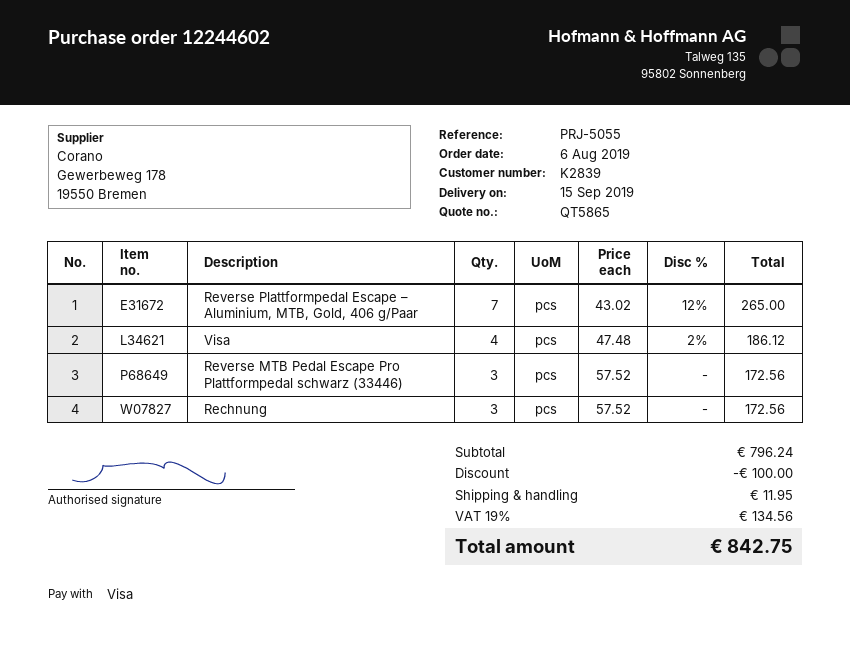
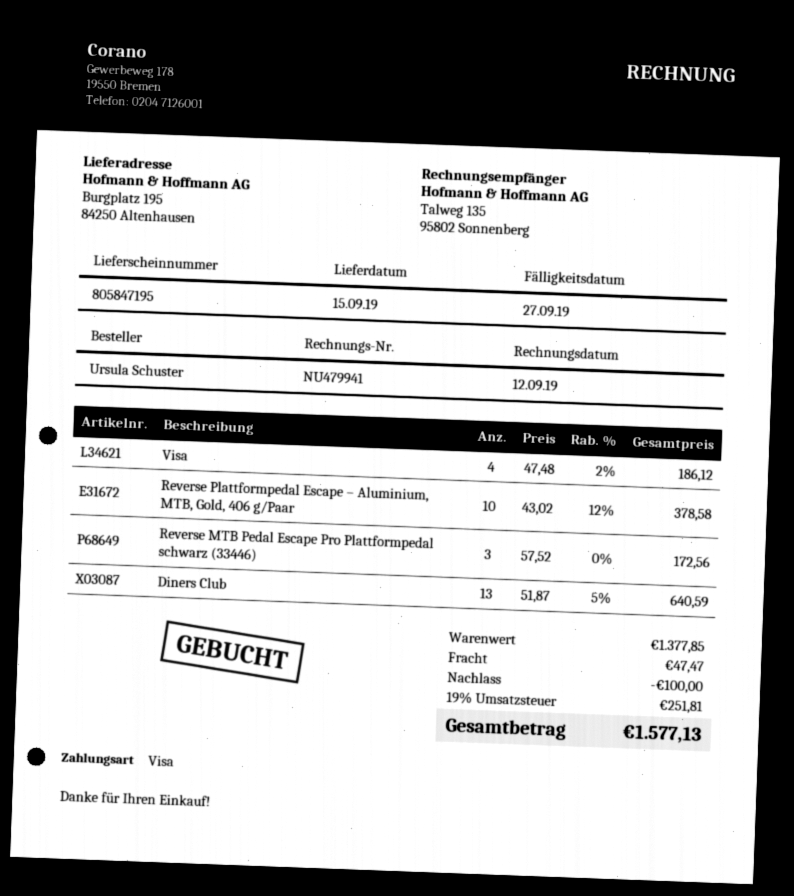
Reverse Plattformpedal Escape – Aluminium, MTB, Gold, 406 g/Paar: 7 x 43.02 - 12% = 265.00 -> 10 x 43.02 - 12% = 378.58
Rechnung: 3 x 57.52 = 172.56 -> none
Diners Club: none -> 13 x 51.87 - 5% = 640.59
subtotal: 796.24 -> 1377.85
shipping: 11.95 -> 47.47
tax: 19% = 134.56 -> 19% = 251.81
total: 842.75 -> 1577.13

